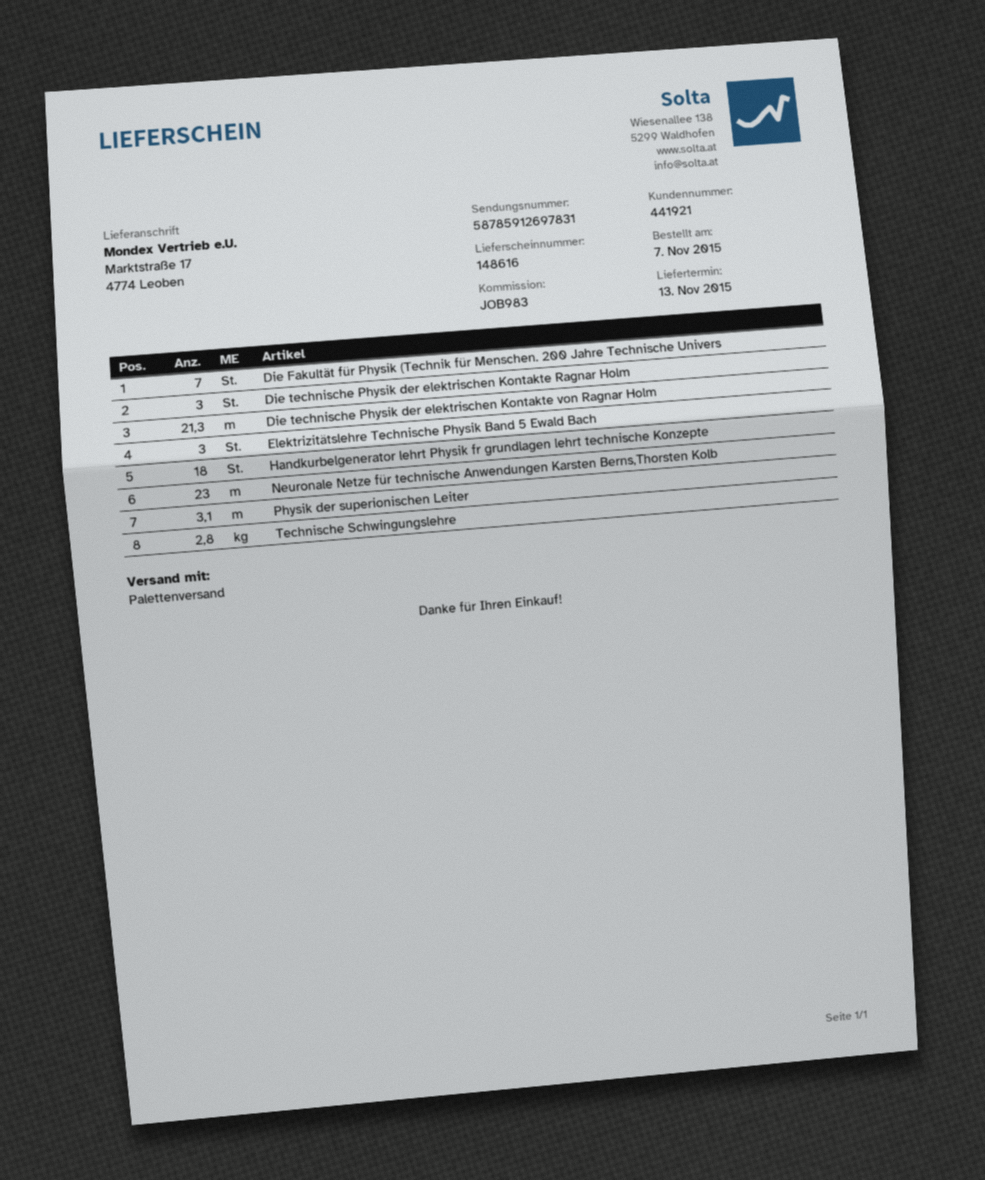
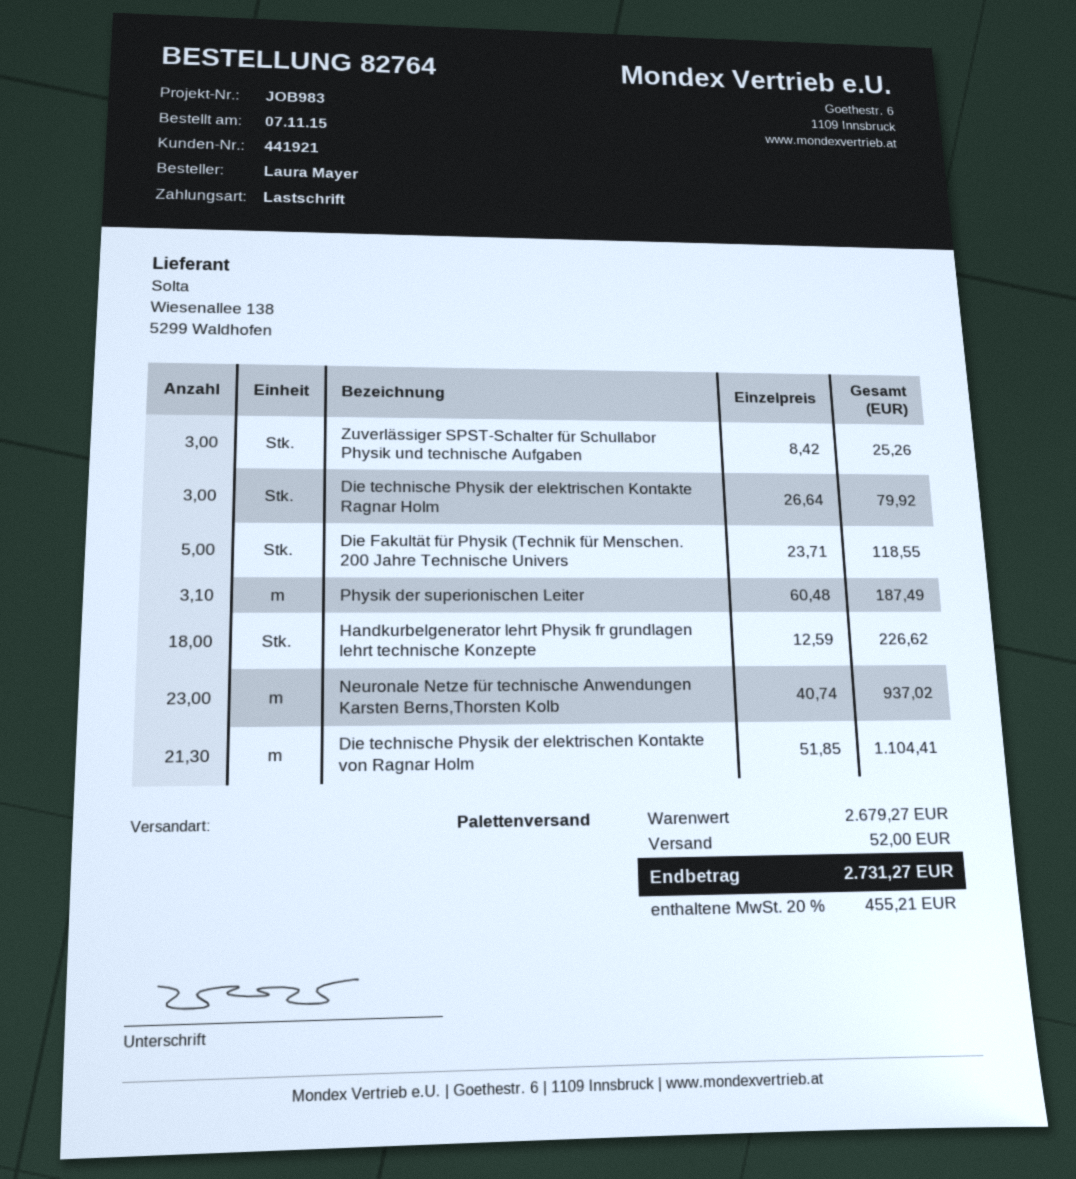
Die Fakultät für Physik (Technik für Menschen. 200 Jahre Technische Univers: 7 -> 5
Elektrizitätslehre Technische Physik Band 5 Ewald Bach: 3 -> none
Technische Schwingungslehre: 2.8 -> none
Zuverlässiger SPST-Schalter für Schullabor Physik und technische Aufgaben: none -> 3

